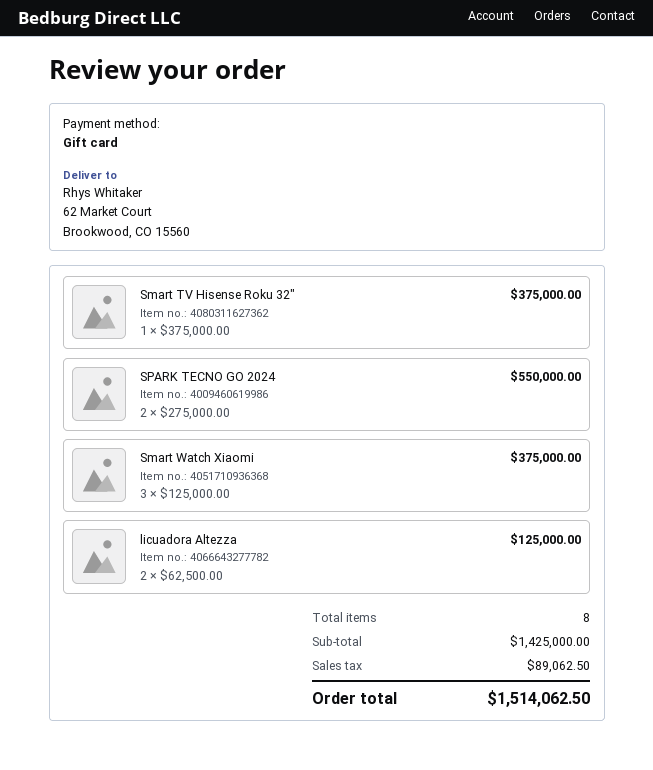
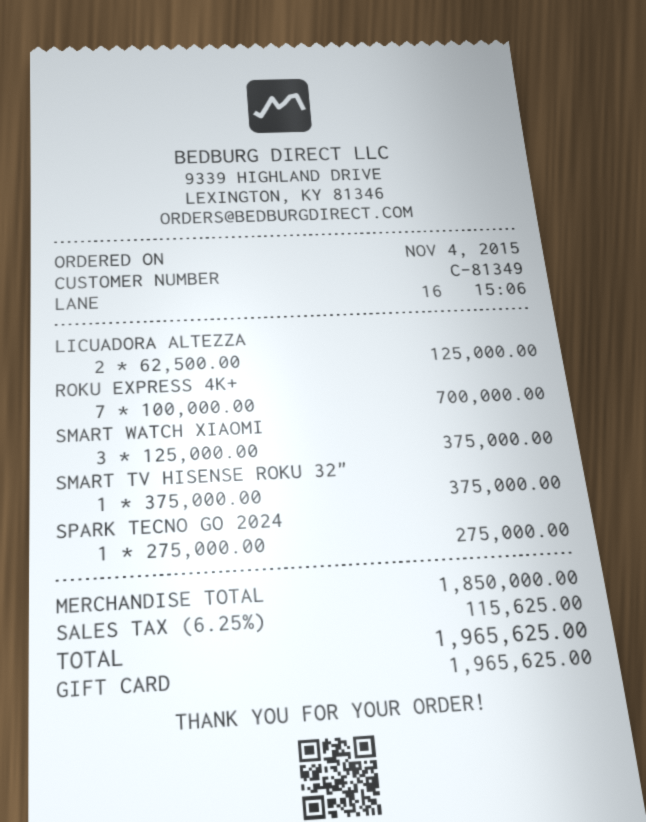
SPARK TECNO GO 2024: 2 x 275000.00 = 550000.00 -> 1 x 275000.00 = 275000.00
ROKU EXPRESS 4K+: none -> 7 x 100000.00 = 700000.00
subtotal: 1425000.00 -> 1850000.00
tax: 89062.50 -> 115625.00
total: 1514062.50 -> 1965625.00

